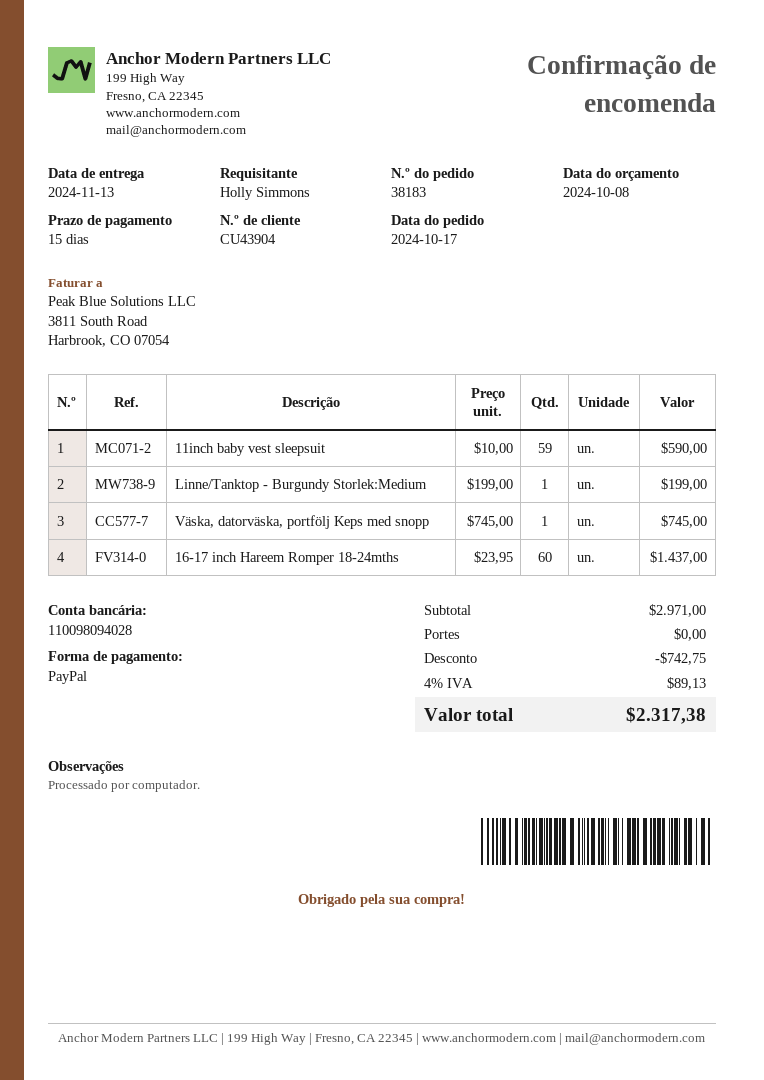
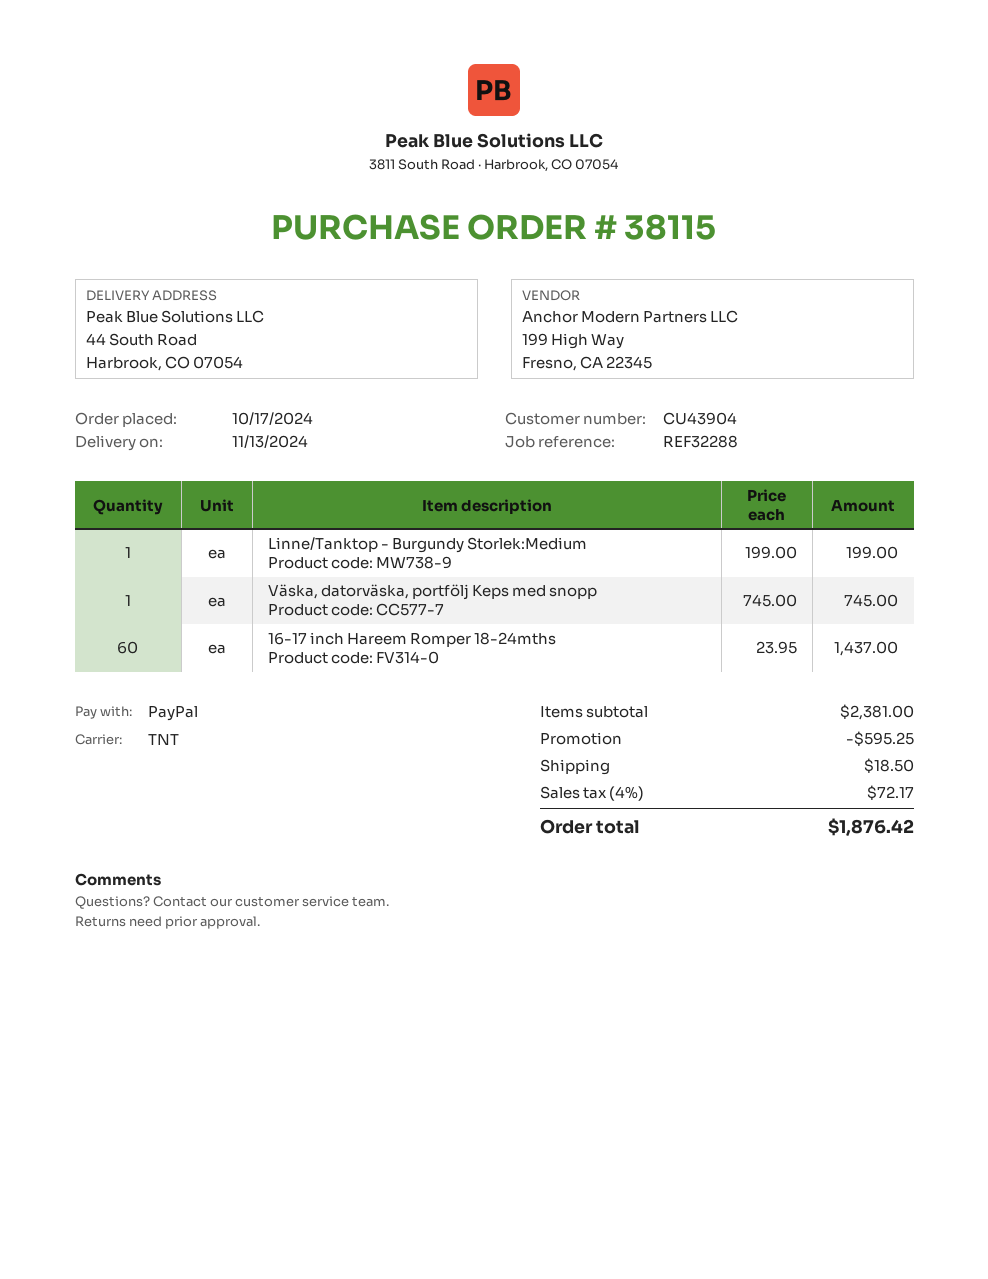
order number: 38183 -> 38115
11inch baby vest sleepsuit: 59 x 10.00 = 590.00 -> none
subtotal: 2971.00 -> 2381.00
discount: 742.75 -> 595.25
shipping: 0.00 -> 18.50
tax: 4% = 89.13 -> 4% = 72.17
total: 2317.38 -> 1876.42

